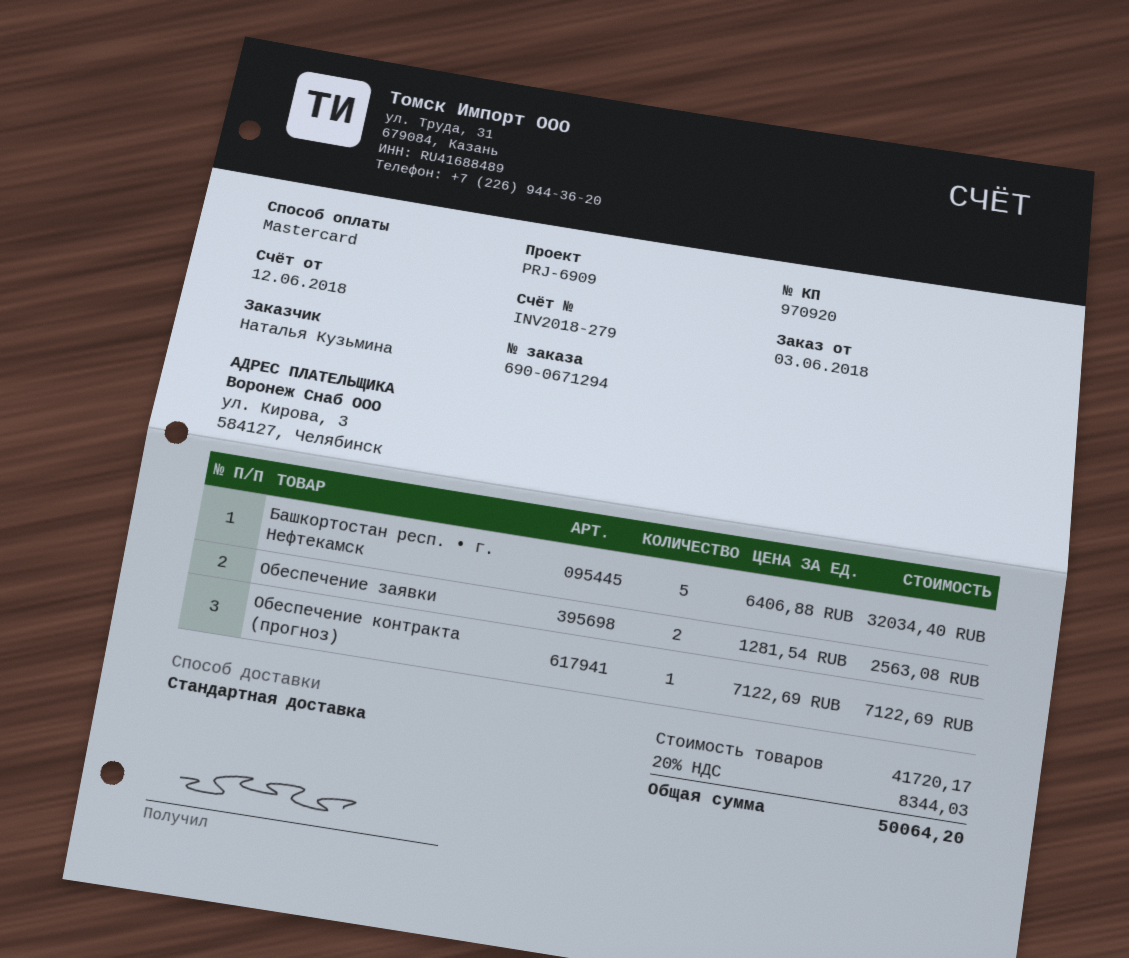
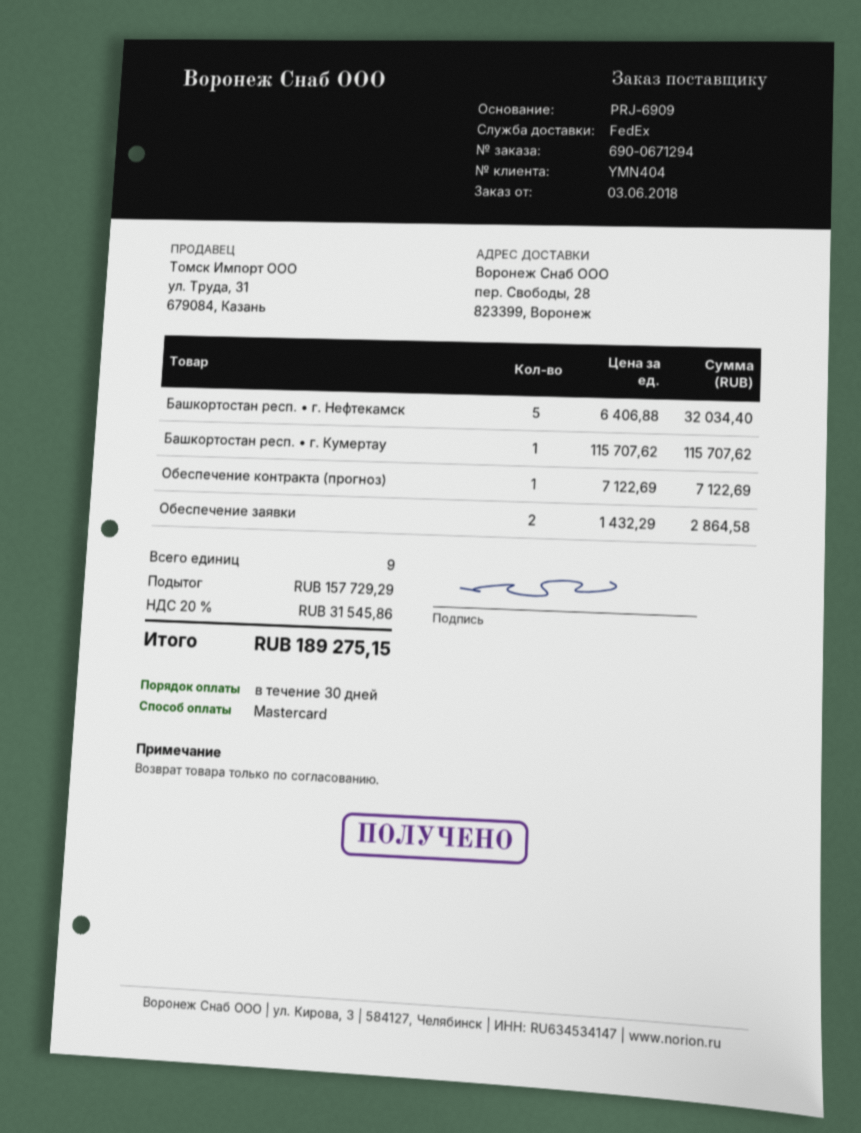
shipping method: standard -> FedEx
Обеспечение заявки: 2 x 1281.54 = 2563.08 -> 2 x 1432.29 = 2864.58
Башкортостан респ. • г. Кумертау: none -> 1 x 115707.62 = 115707.62
subtotal: 41720.17 -> 157729.29
tax: 20% = 8344.03 -> 20% = 31545.86
total: 50064.20 -> 189275.15

